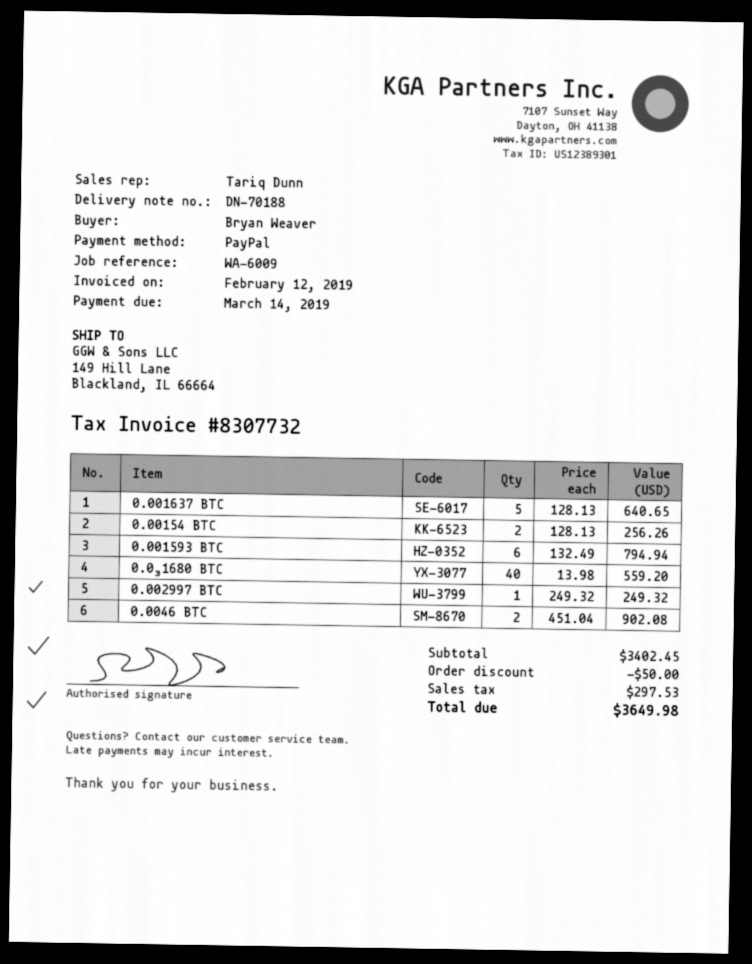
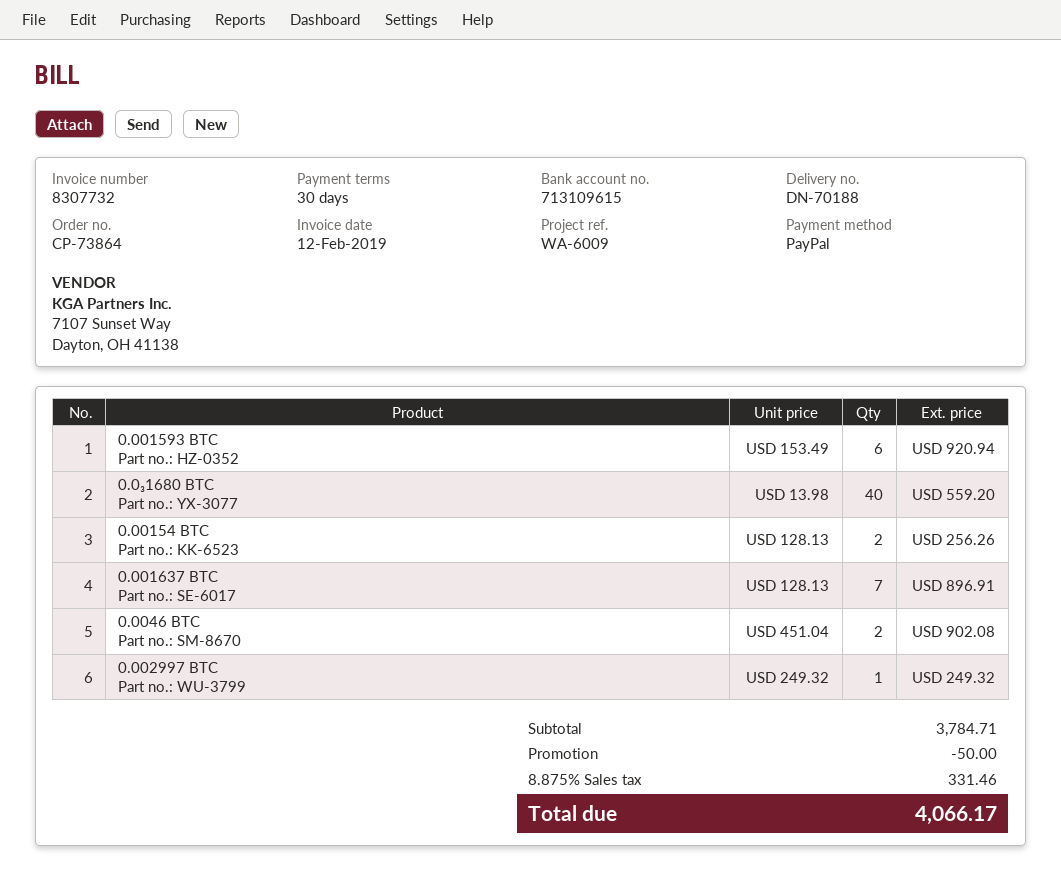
0.001637 BTC: 5 x 128.13 = 640.65 -> 7 x 128.13 = 896.91
0.001593 BTC: 6 x 132.49 = 794.94 -> 6 x 153.49 = 920.94
subtotal: 3402.45 -> 3784.71
tax: 297.53 -> 331.46
total: 3649.98 -> 4066.17

